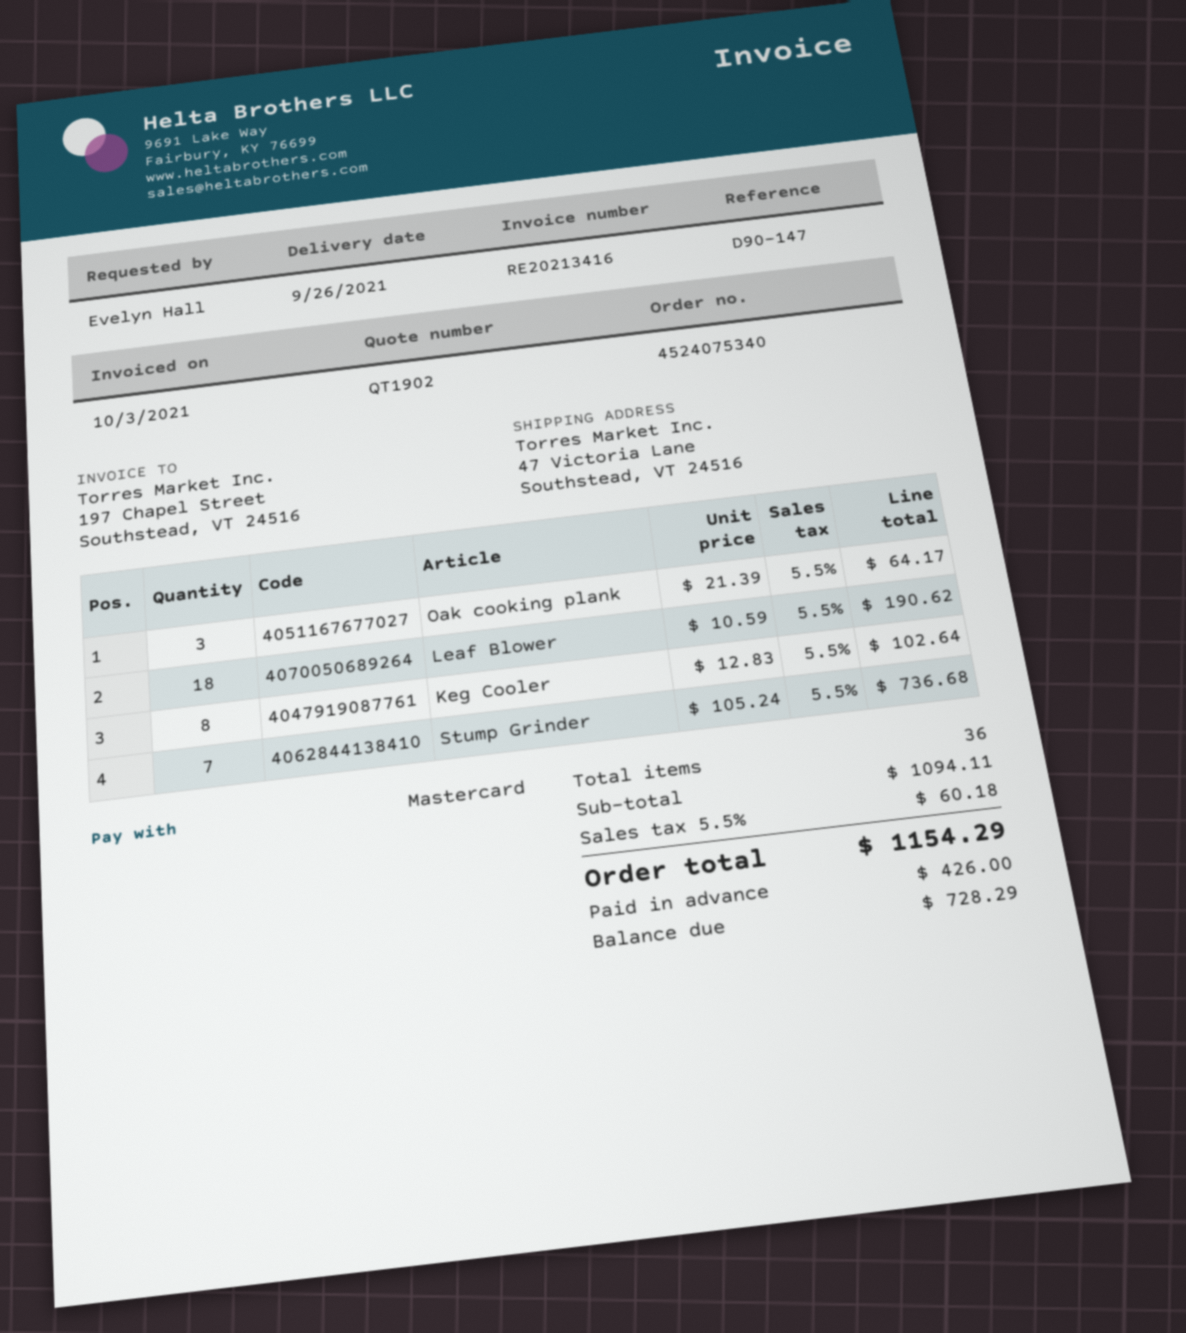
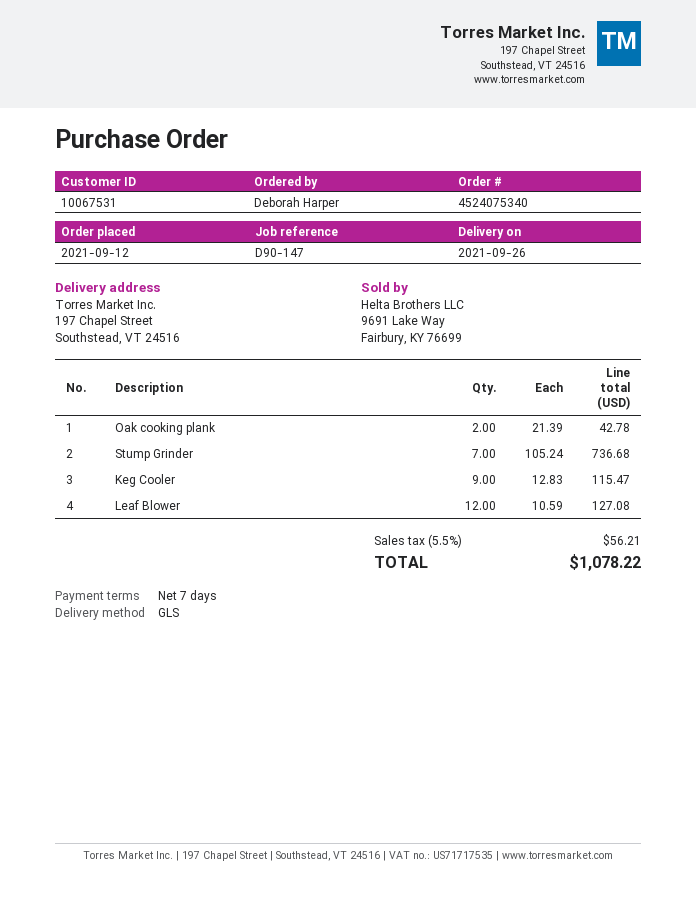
ordered by: Evelyn Hall -> Deborah Harper
ship to: 47 Victoria Lane, Southstead, VT 24516 -> 197 Chapel Street, Southstead, VT 24516
Oak cooking plank: 3 x 21.39 = 64.17 -> 2 x 21.39 = 42.78
Leaf Blower: 18 x 10.59 = 190.62 -> 12 x 10.59 = 127.08
Keg Cooler: 8 x 12.83 = 102.64 -> 9 x 12.83 = 115.47
tax: 5.5% = 60.18 -> 5.5% = 56.21
total: 1154.29 -> 1078.22

